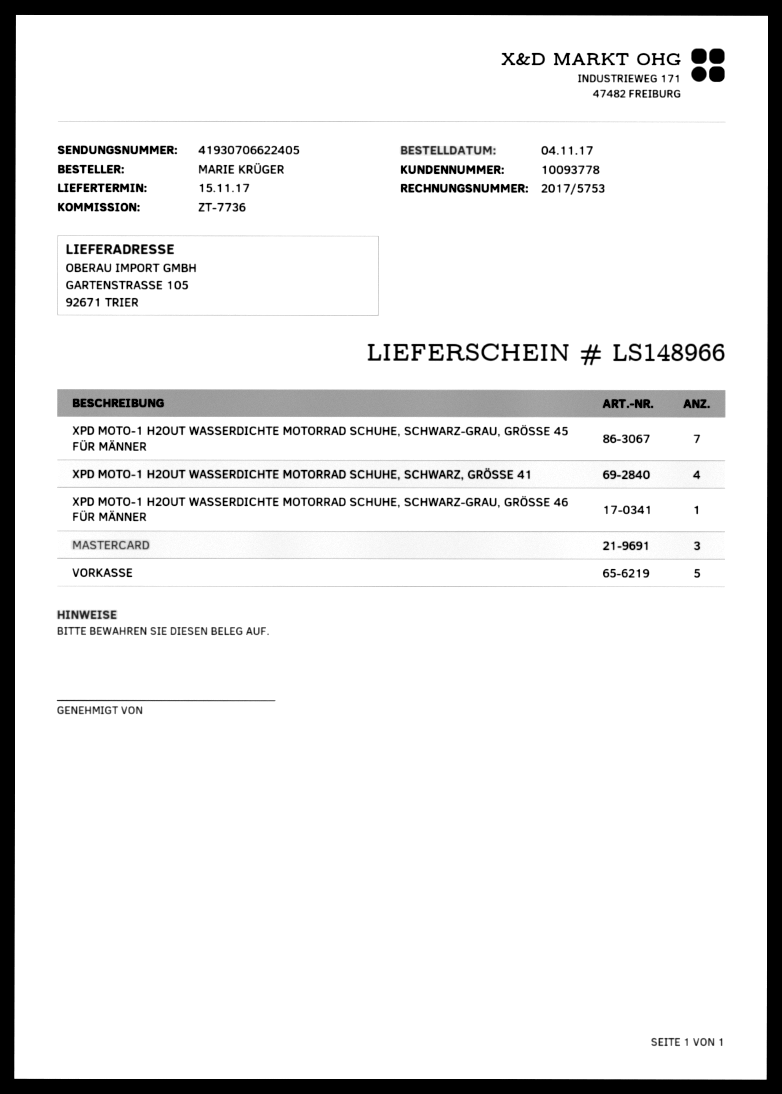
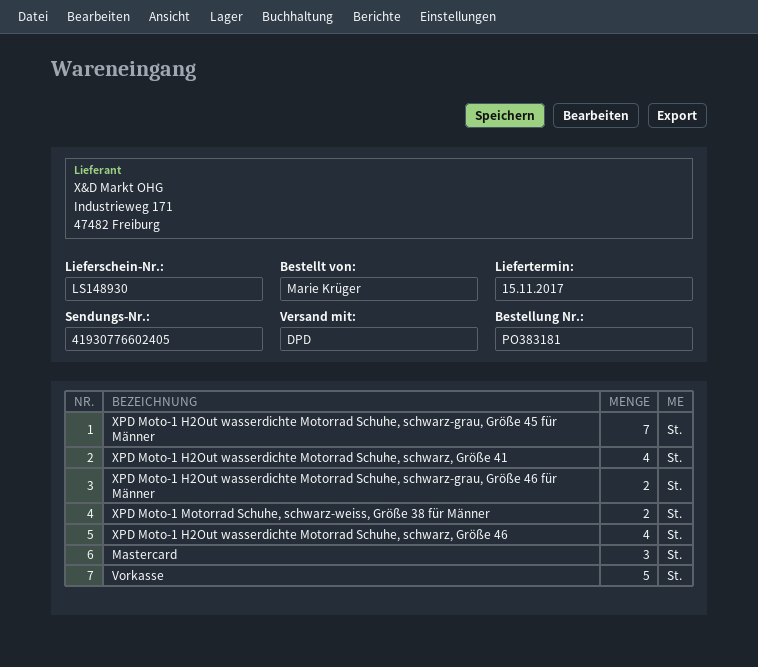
delivery note number: LS148966 -> LS148930
tracking number: 41930706622405 -> 41930776602405
XPD MOTO-1 H2OUT WASSERDICHTE MOTORRAD SCHUHE, SCHWARZ-GRAU, GRÖSSE 46 FÜR MÄNNER: 1 -> 2
XPD Moto-1 Motorrad Schuhe, schwarz-weiss, Größe 38 für Männer: none -> 2
XPD Moto-1 H2Out wasserdichte Motorrad Schuhe, schwarz, Größe 46: none -> 4

